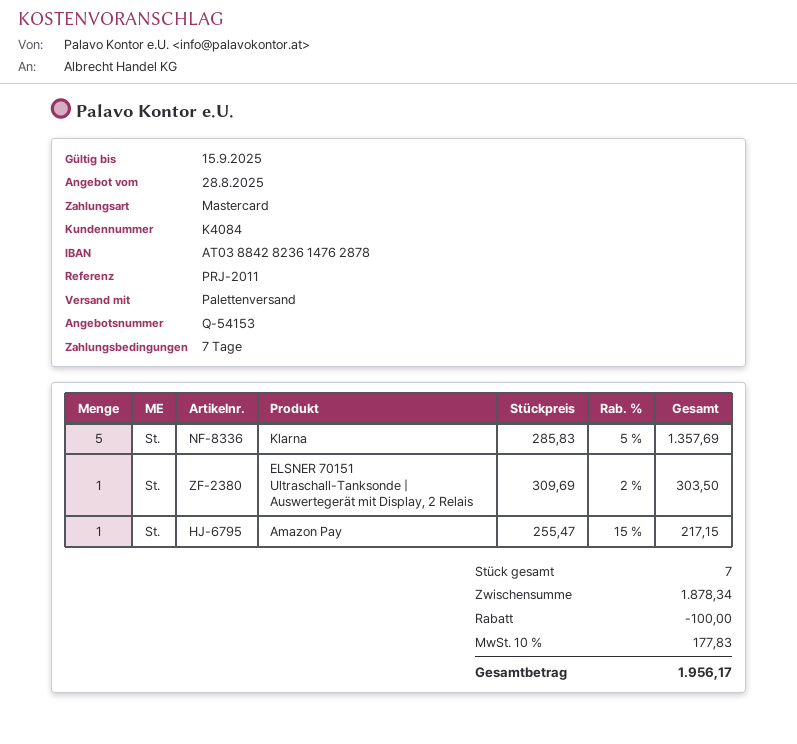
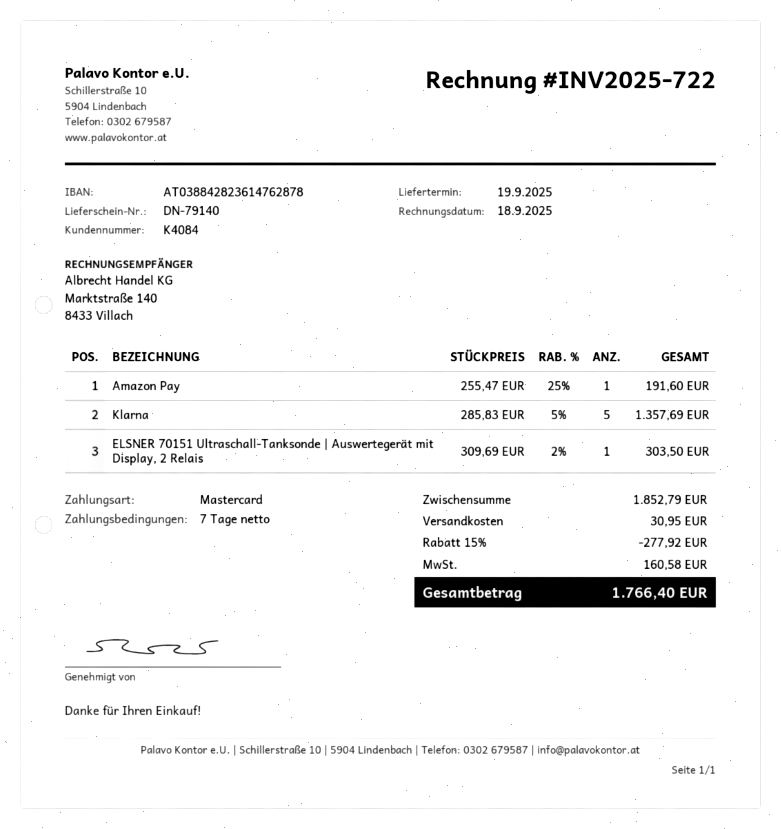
Amazon Pay: 1 x 255.47 - 15% = 217.15 -> 1 x 255.47 - 25% = 191.60
subtotal: 1878.34 -> 1852.79
discount: 100.00 -> 277.92
shipping: none -> 30.95
tax: 177.83 -> 160.58
total: 1956.17 -> 1766.40

